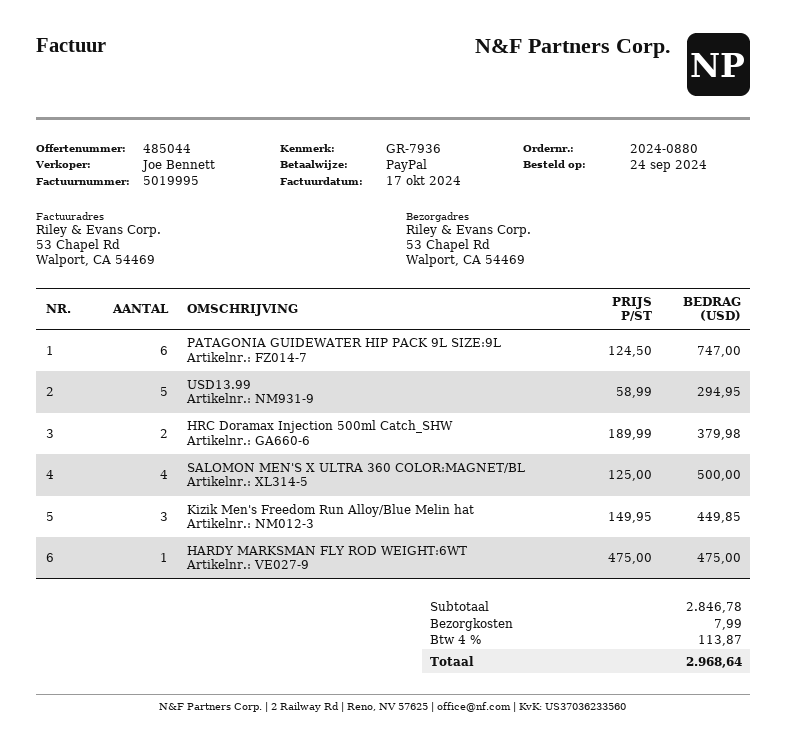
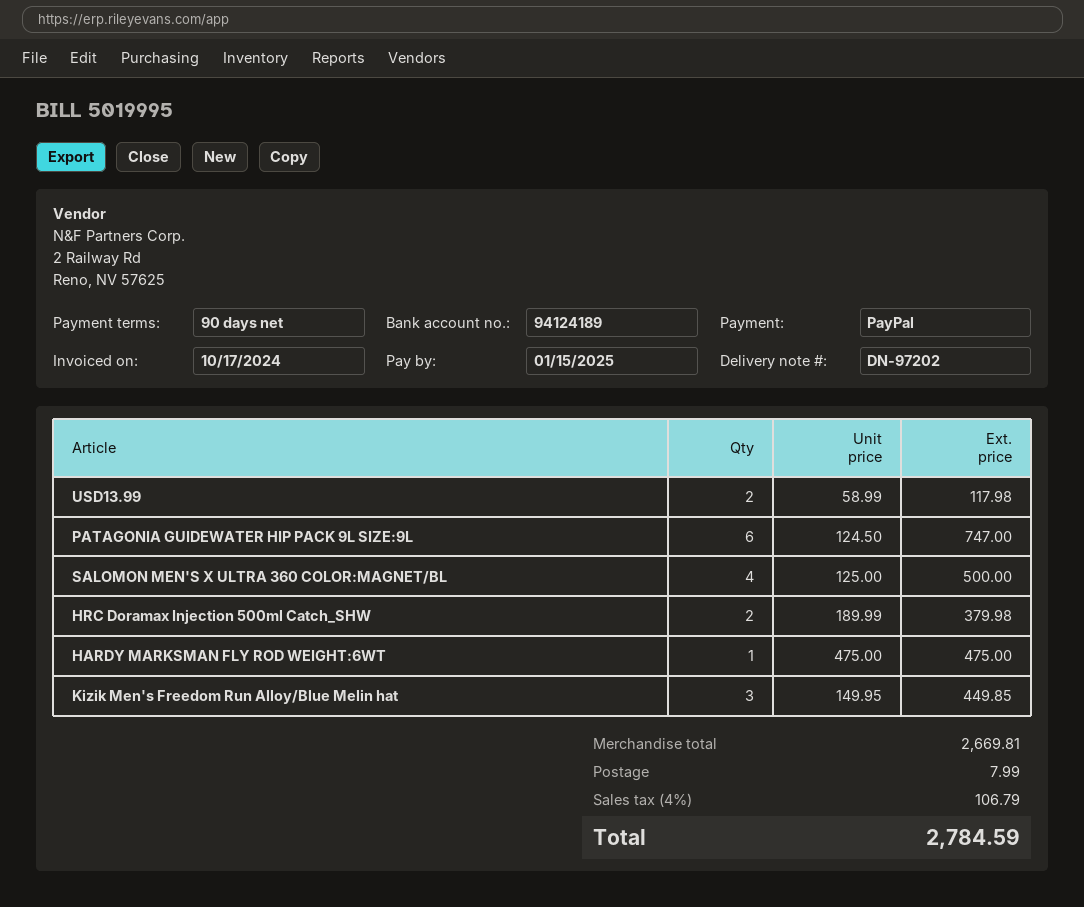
USD13.99: 5 x 58.99 = 294.95 -> 2 x 58.99 = 117.98
subtotal: 2846.78 -> 2669.81
tax: 4% = 113.87 -> 4% = 106.79
total: 2968.64 -> 2784.59

